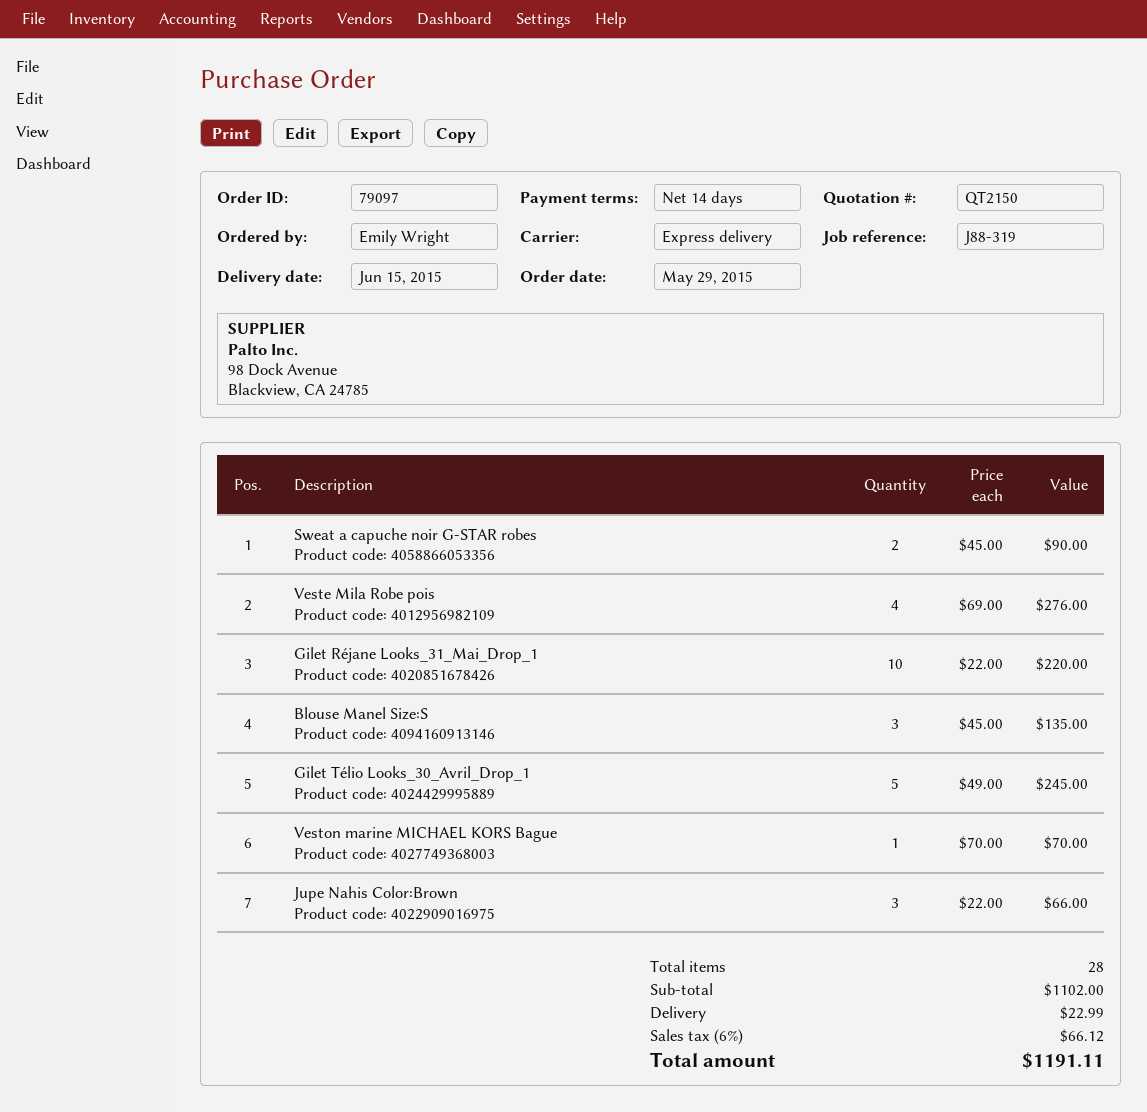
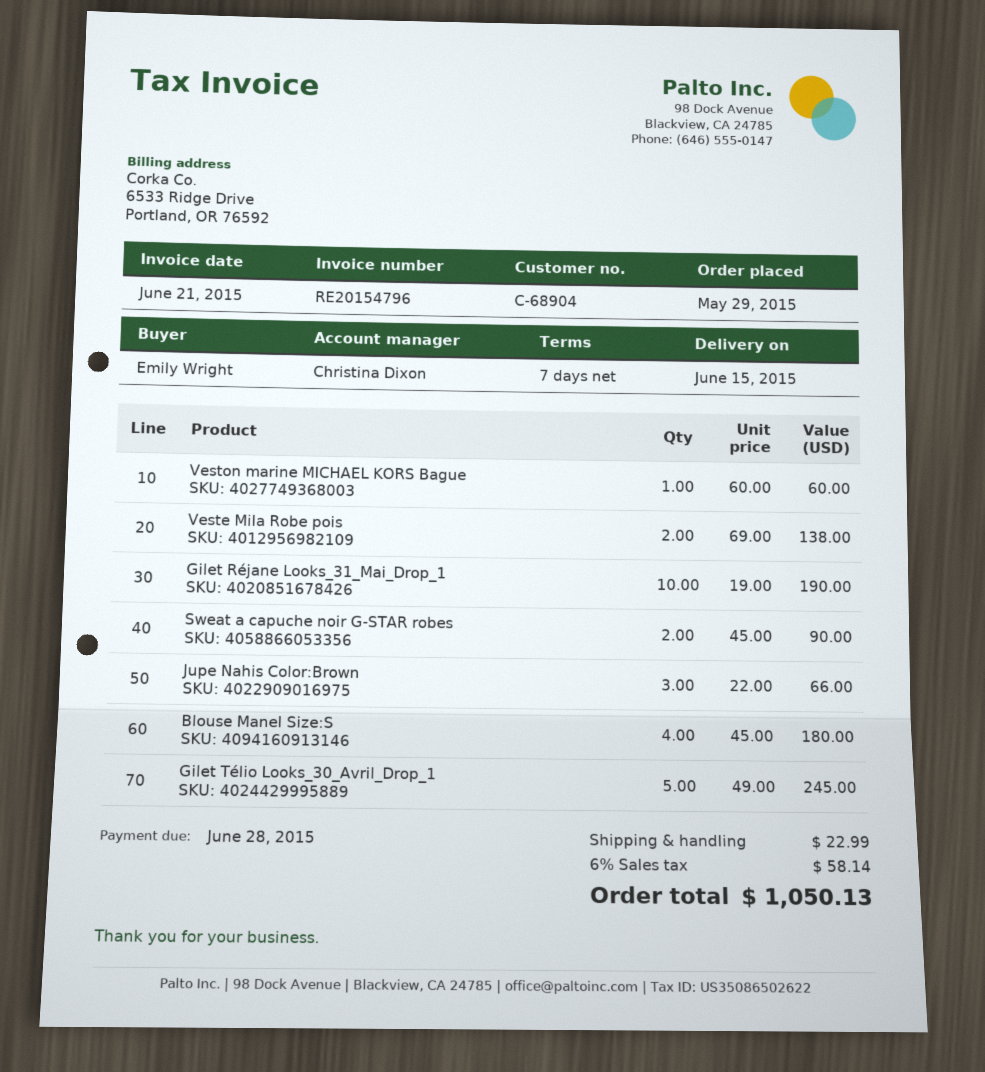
payment terms: 14 days -> 7 days
Veste Mila Robe pois: 4 x 69.00 = 276.00 -> 2 x 69.00 = 138.00
Gilet Réjane Looks_31_Mai_Drop_1: 10 x 22.00 = 220.00 -> 10 x 19.00 = 190.00
Blouse Manel Size:S: 3 x 45.00 = 135.00 -> 4 x 45.00 = 180.00
Veston marine MICHAEL KORS Bague: 1 x 70.00 = 70.00 -> 1 x 60.00 = 60.00
tax: 6% = 66.12 -> 6% = 58.14
total: 1191.11 -> 1050.13

